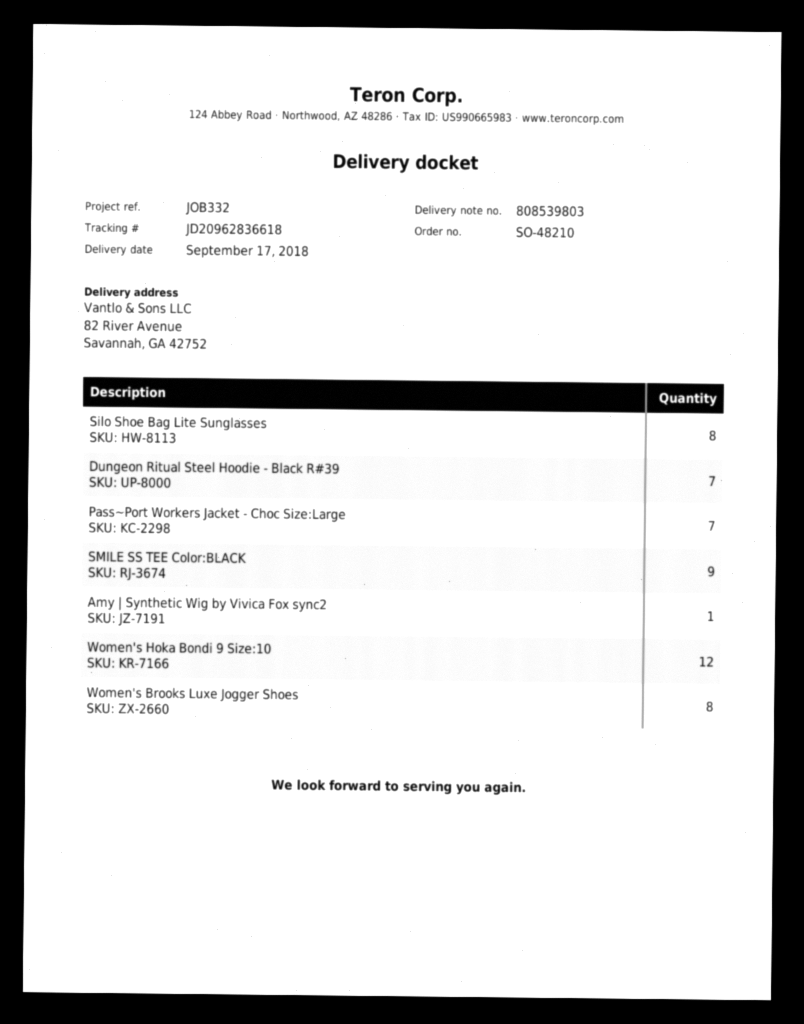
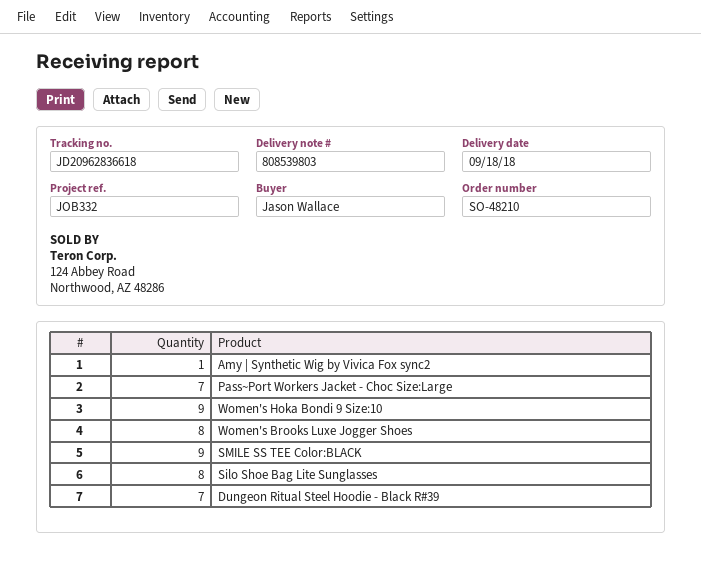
delivery date: 2018-09-17 -> 2018-09-18
Women's Hoka Bondi 9 Size:10: 12 -> 9

